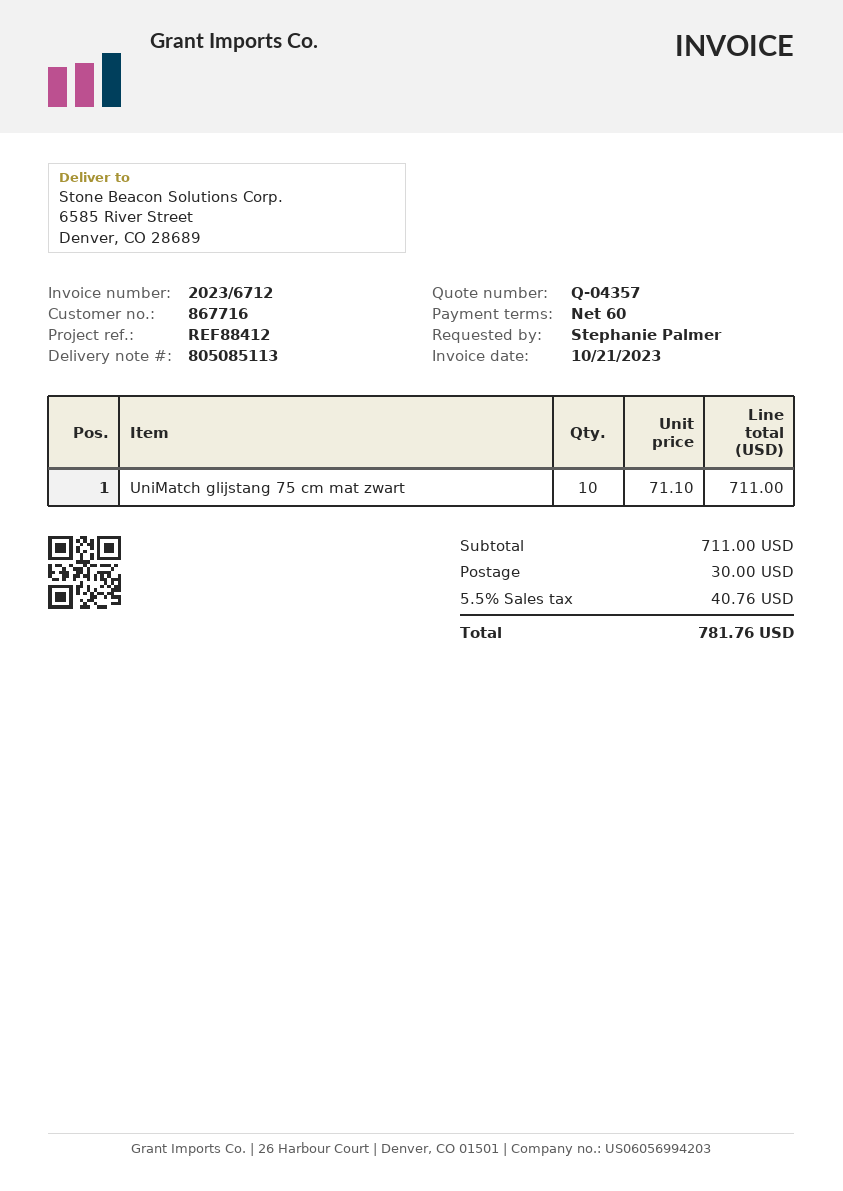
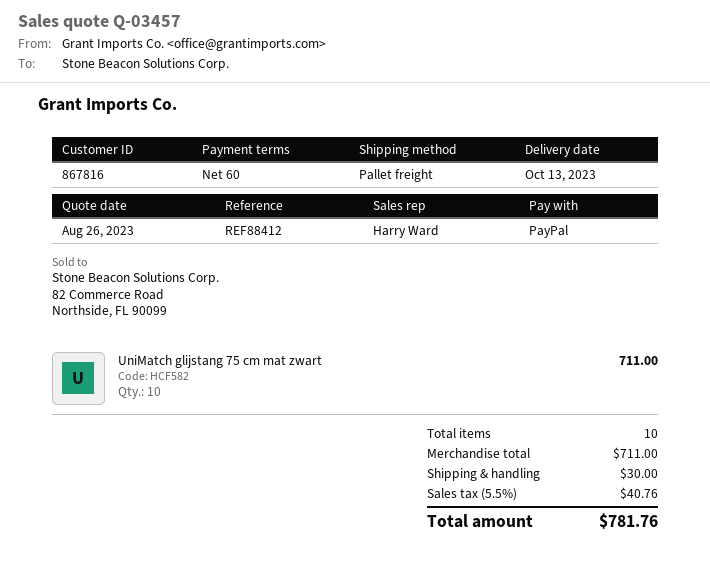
quote number: Q-04357 -> Q-03457
customer number: 867716 -> 867816

